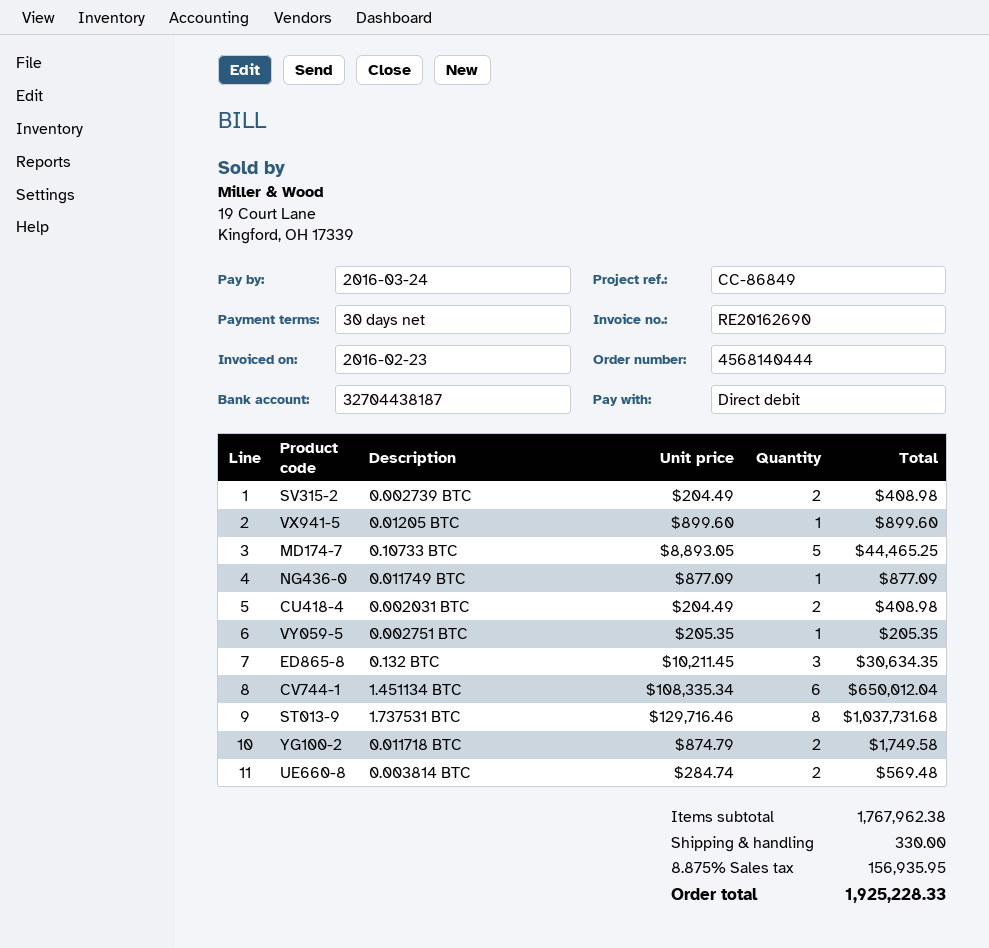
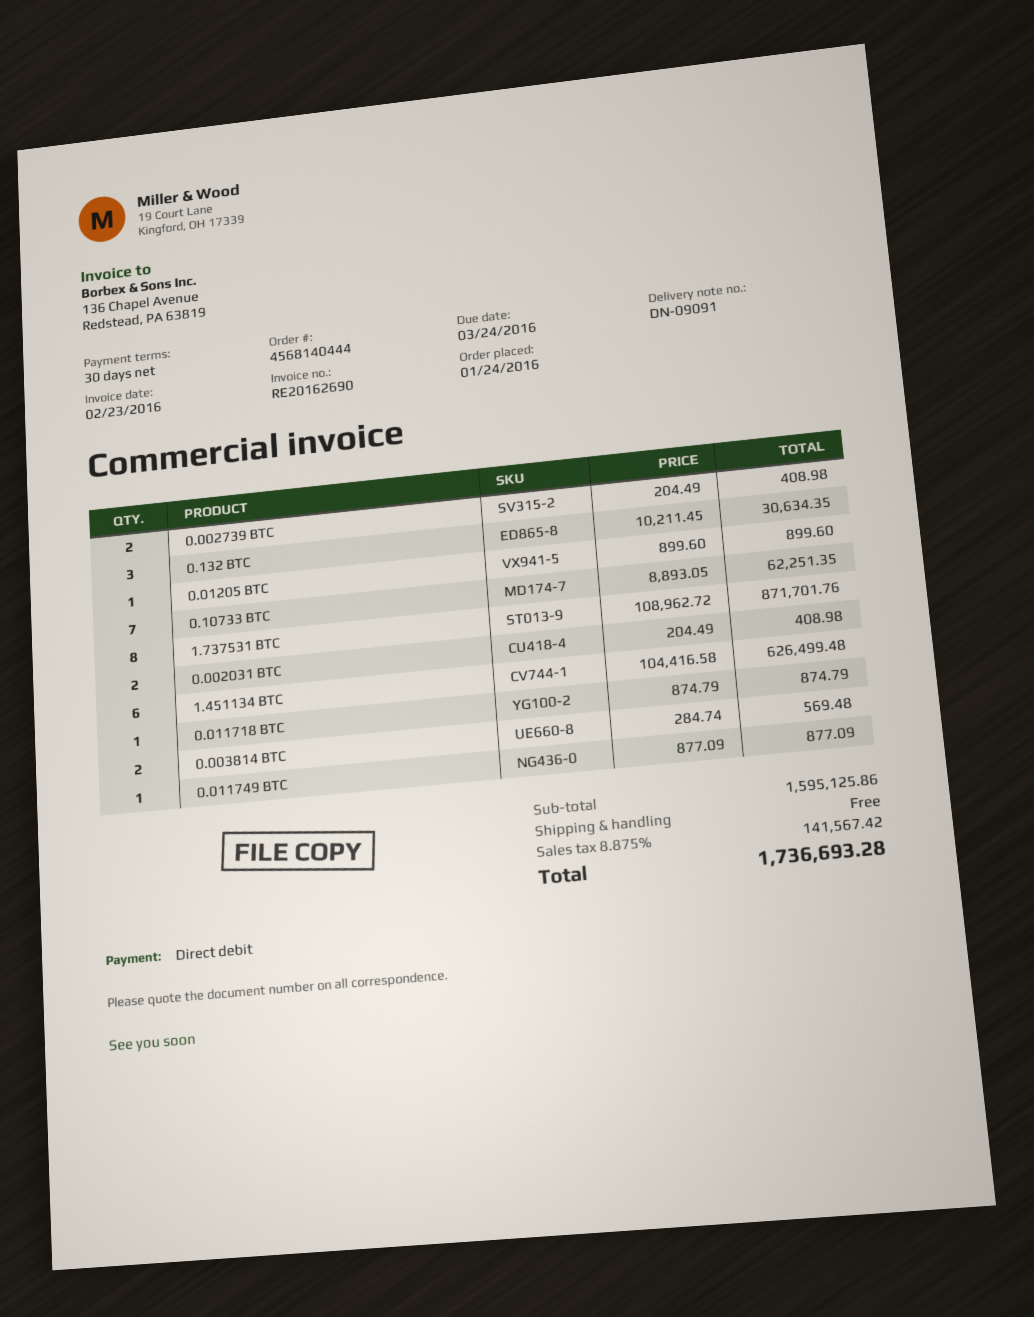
0.10733 BTC: 5 x 8893.05 = 44465.25 -> 7 x 8893.05 = 62251.35
0.002751 BTC: 1 x 205.35 = 205.35 -> none
1.451134 BTC: 6 x 108335.34 = 650012.04 -> 6 x 104416.58 = 626499.48
1.737531 BTC: 8 x 129716.46 = 1037731.68 -> 8 x 108962.72 = 871701.76
0.011718 BTC: 2 x 874.79 = 1749.58 -> 1 x 874.79 = 874.79
subtotal: 1767962.38 -> 1595125.86
shipping: 330.00 -> 0.00
tax: 8.875% = 156935.95 -> 8.875% = 141567.42
total: 1925228.33 -> 1736693.28

